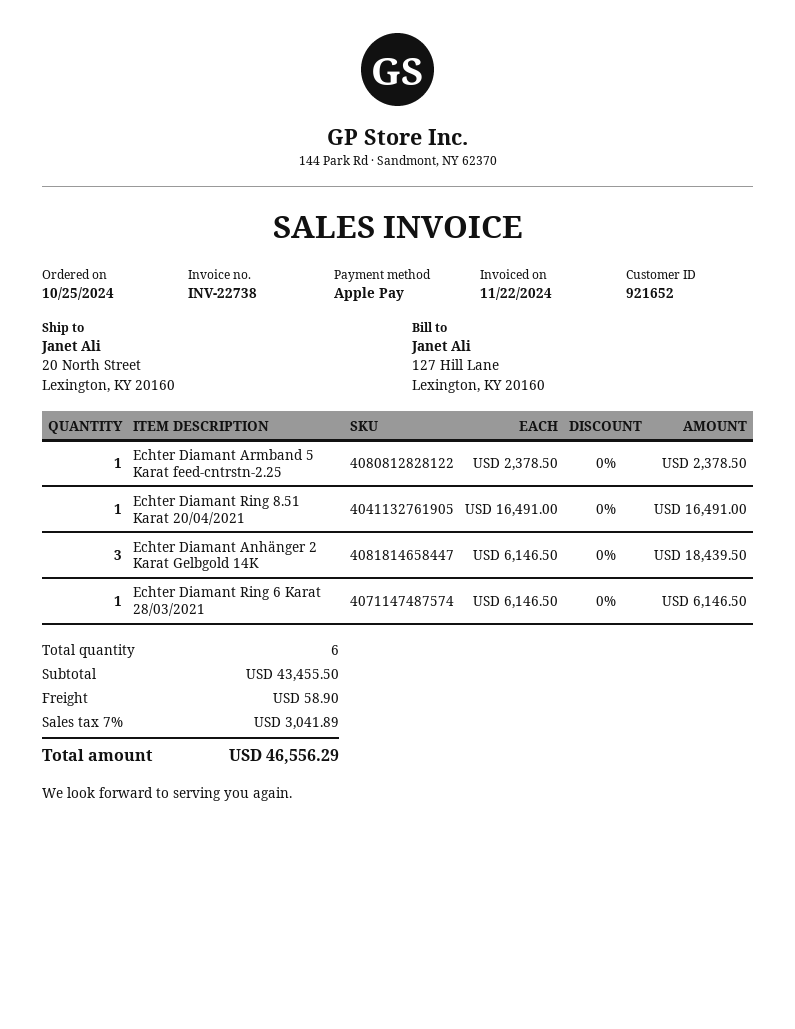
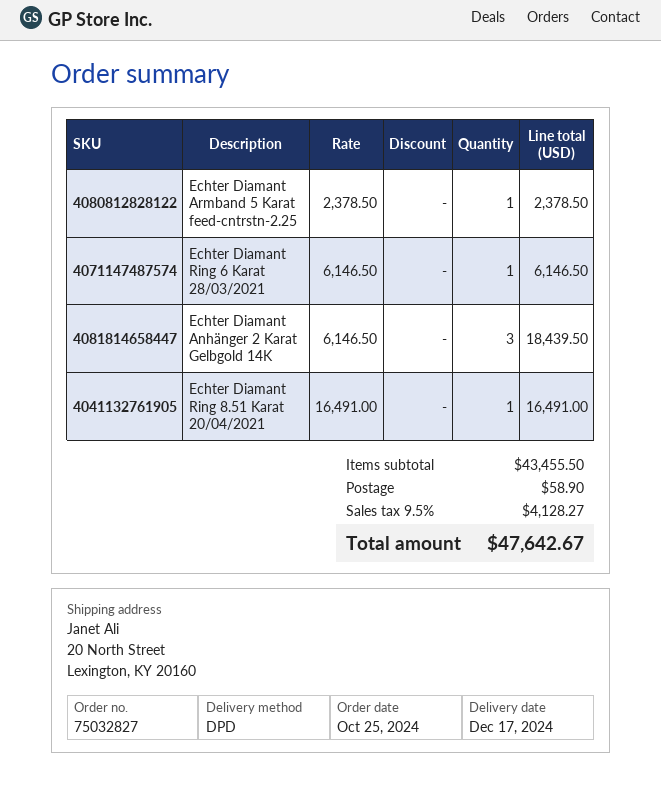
tax: 7% = 3041.89 -> 9.5% = 4128.27
total: 46556.29 -> 47642.67

